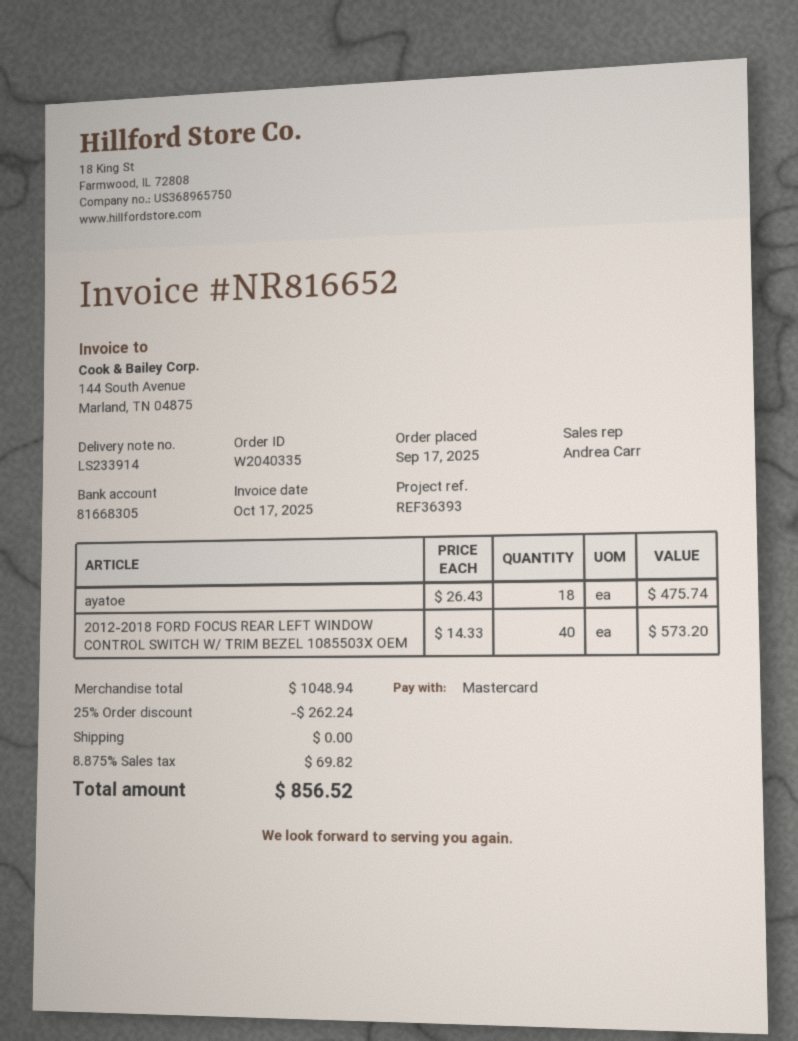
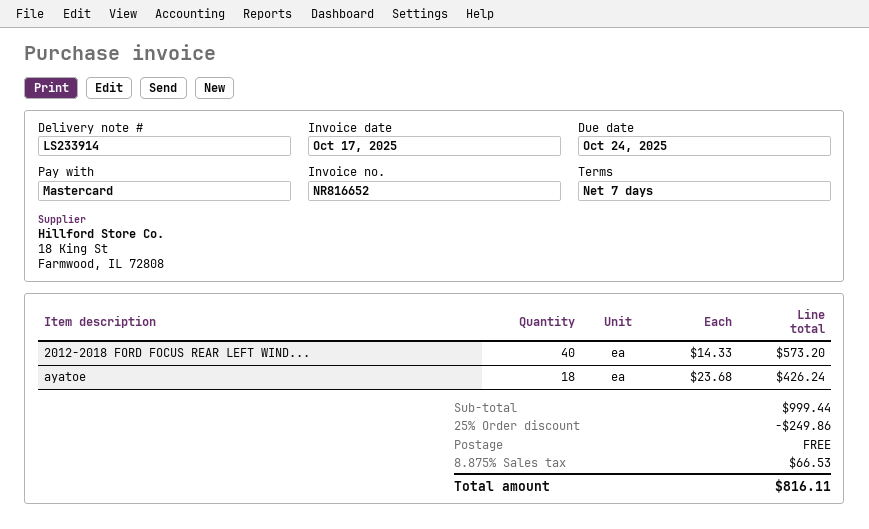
ayatoe: 18 x 26.43 = 475.74 -> 18 x 23.68 = 426.24
subtotal: 1048.94 -> 999.44
discount: 25% = 262.24 -> 25% = 249.86
tax: 8.875% = 69.82 -> 8.875% = 66.53
total: 856.52 -> 816.11

